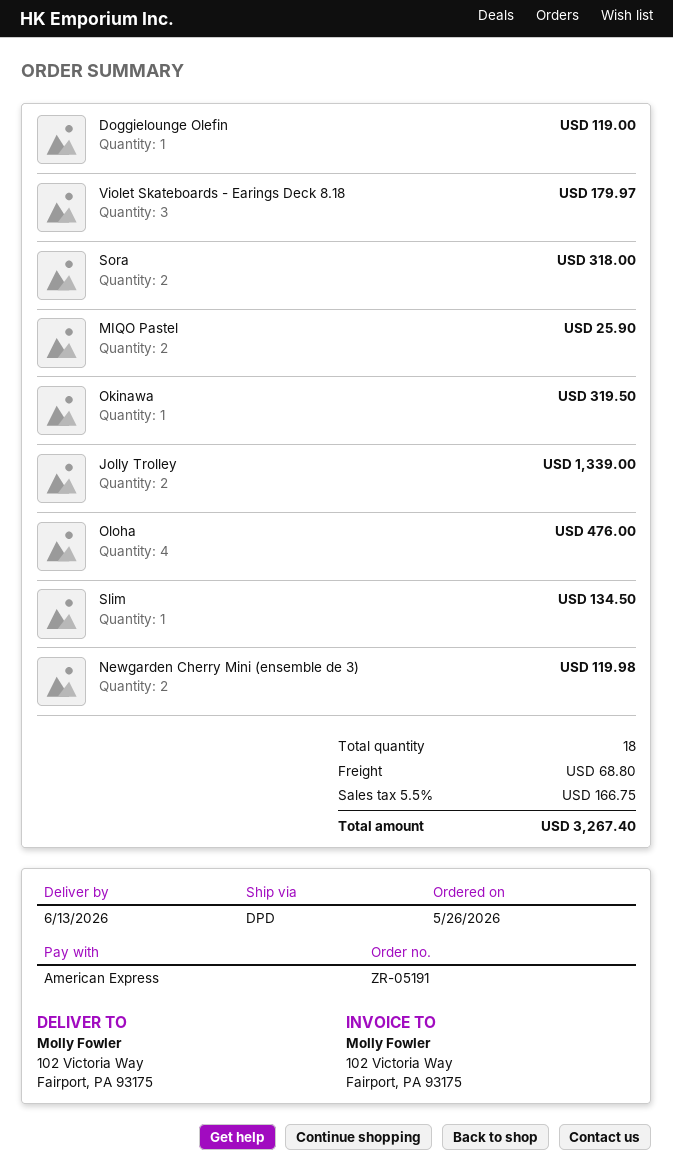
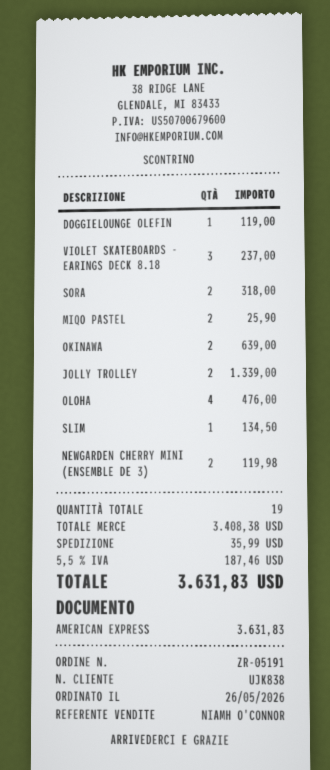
Violet Skateboards - Earings Deck 8.18: 3 for 179.97 -> 3 for 237.00
Okinawa: 1 for 319.50 -> 2 for 639.00
total quantity: 18 -> 19
shipping: 68.80 -> 35.99
tax: 5.5% = 166.75 -> 5.5% = 187.46
total: 3267.40 -> 3631.83

